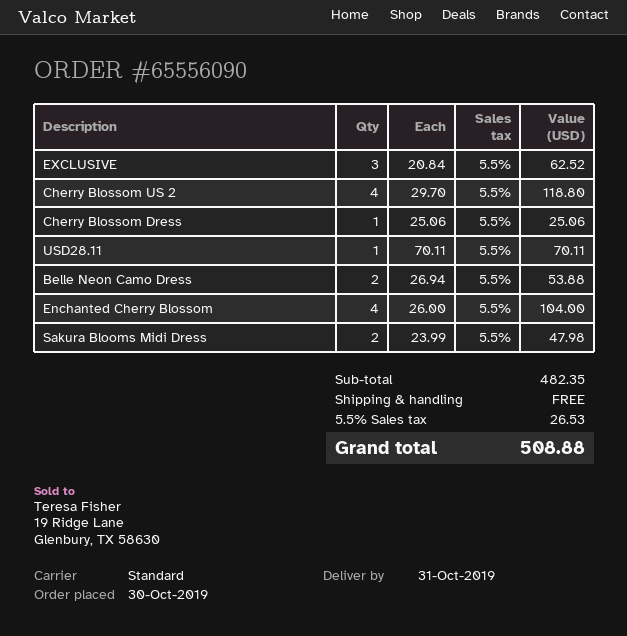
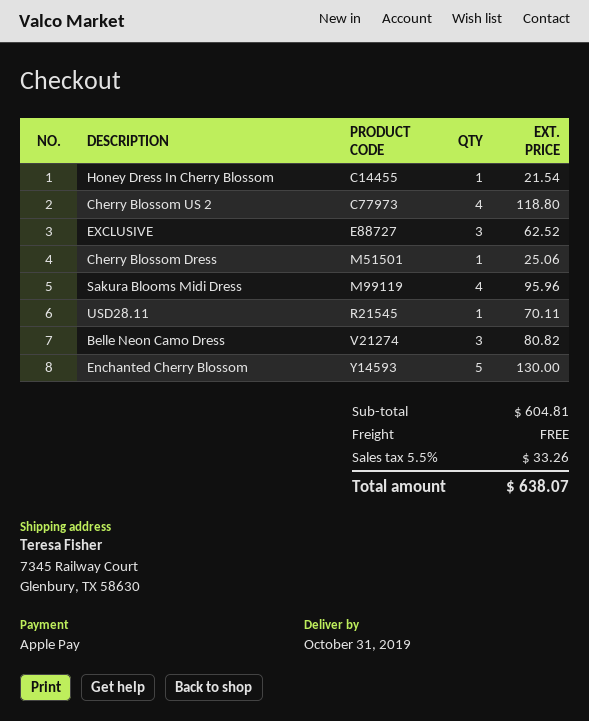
Belle Neon Camo Dress: 2 for 53.88 -> 3 for 80.82
Enchanted Cherry Blossom: 4 for 104.00 -> 5 for 130.00
Sakura Blooms Midi Dress: 2 for 47.98 -> 4 for 95.96
Honey Dress In Cherry Blossom: none -> 1 for 21.54
subtotal: 482.35 -> 604.81
tax: 5.5% = 26.53 -> 5.5% = 33.26
total: 508.88 -> 638.07

